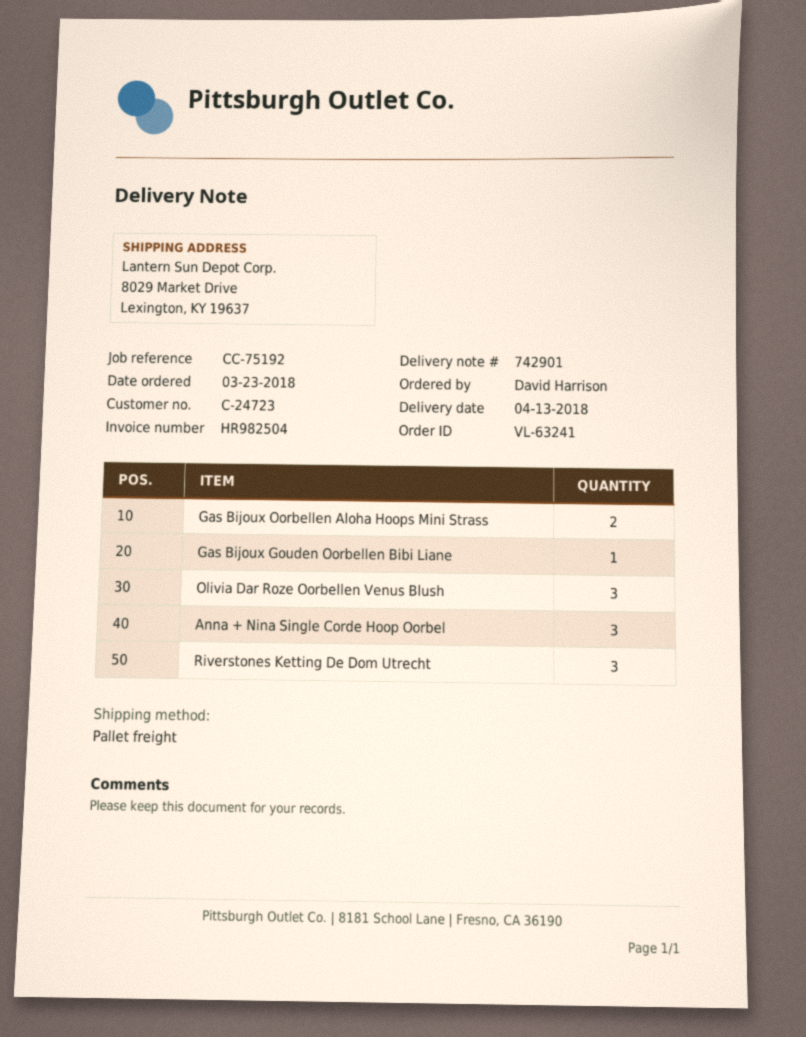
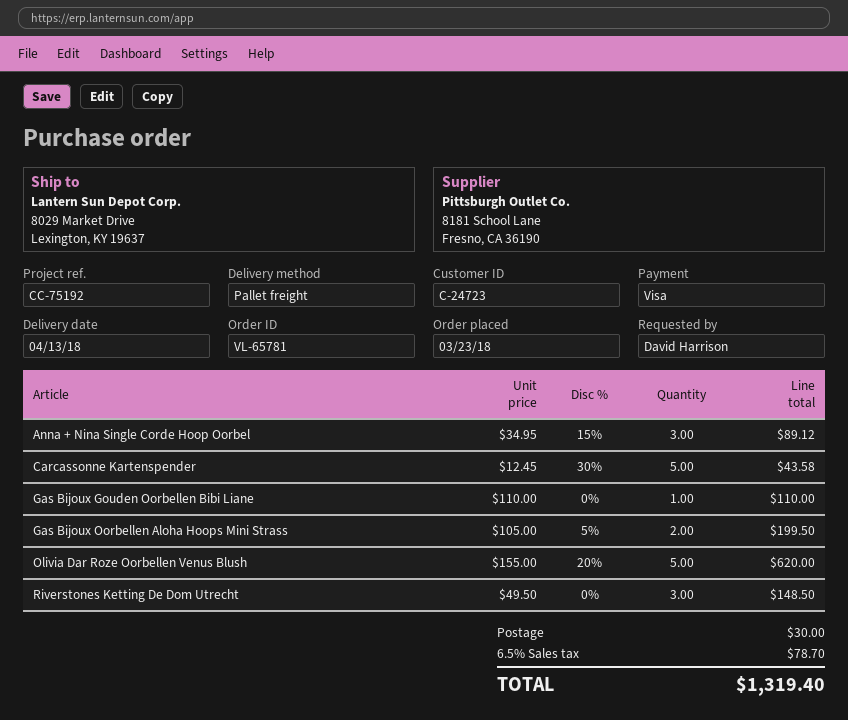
order number: VL-63241 -> VL-65781
Olivia Dar Roze Oorbellen Venus Blush: 3 -> 5
Carcassonne Kartenspender: none -> 5

